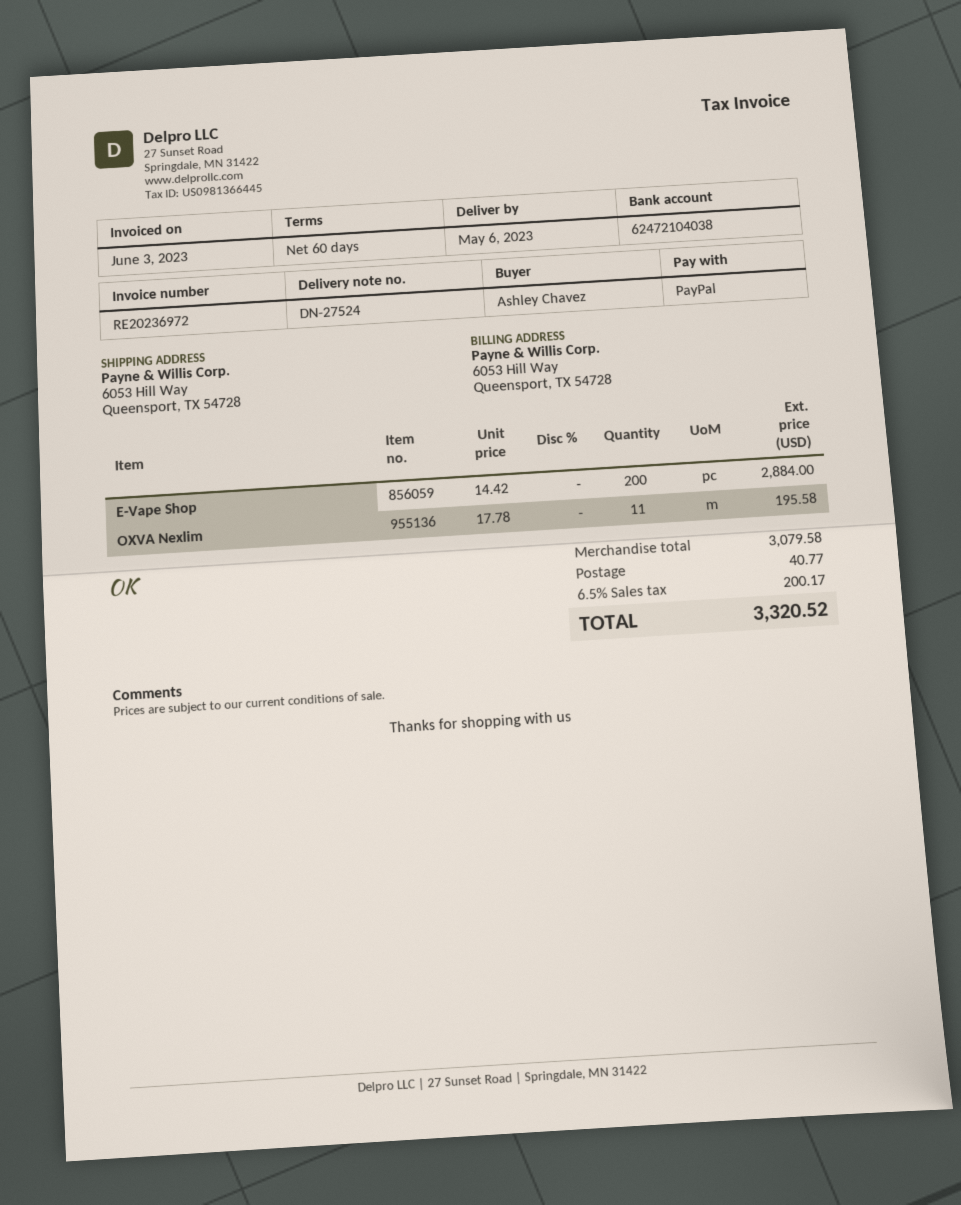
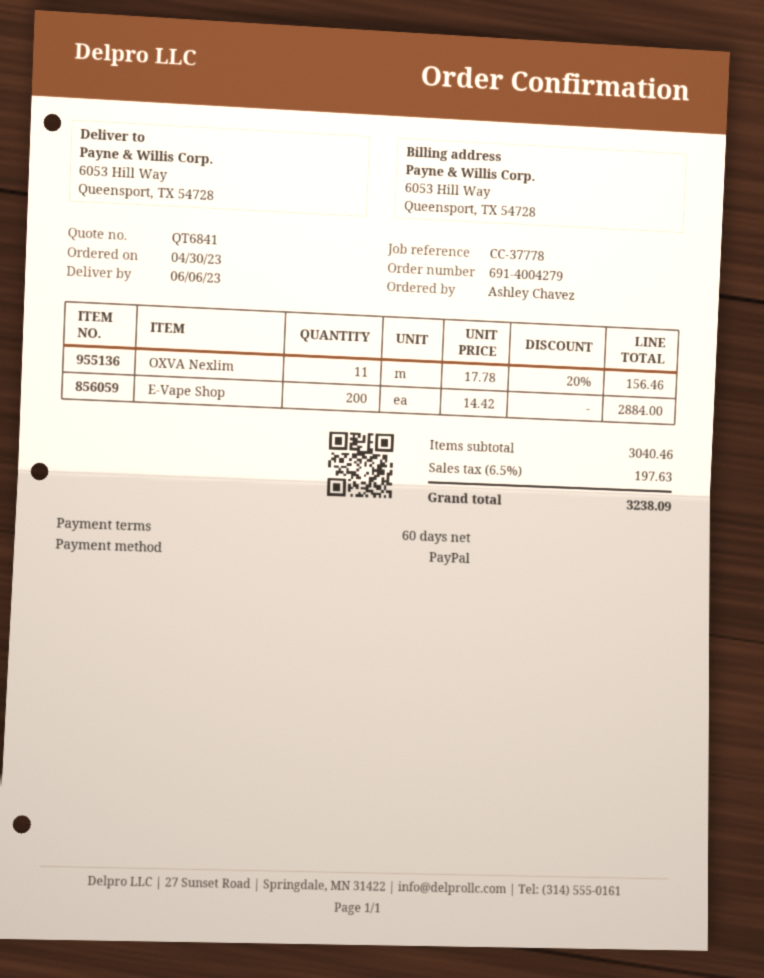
delivery date: 2023-05-06 -> 2023-06-06
OXVA Nexlim: 11 x 17.78 = 195.58 -> 11 x 17.78 - 20% = 156.46
subtotal: 3079.58 -> 3040.46
shipping: 40.77 -> none
tax: 6.5% = 200.17 -> 6.5% = 197.63
total: 3320.52 -> 3238.09

